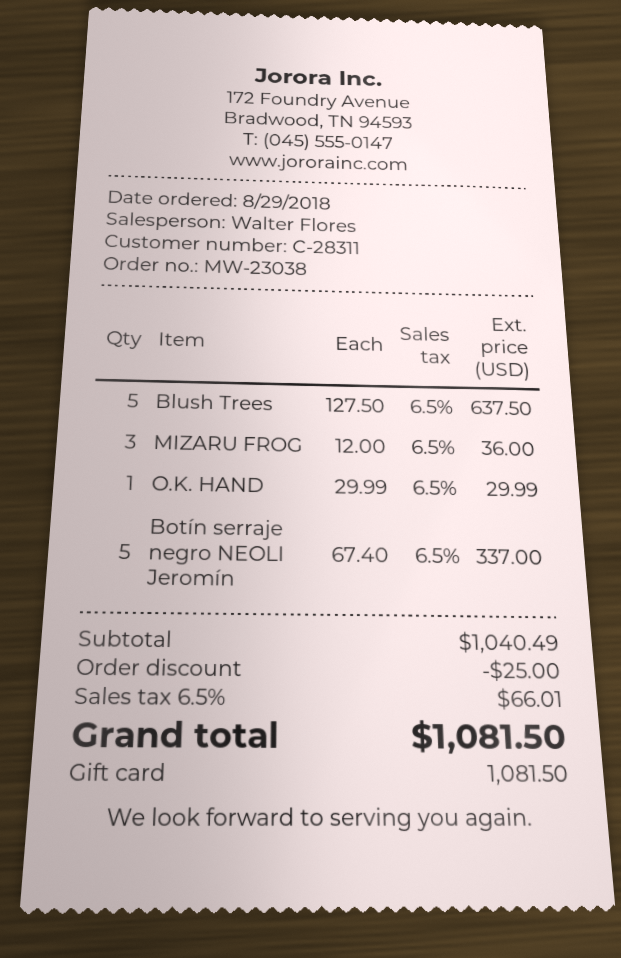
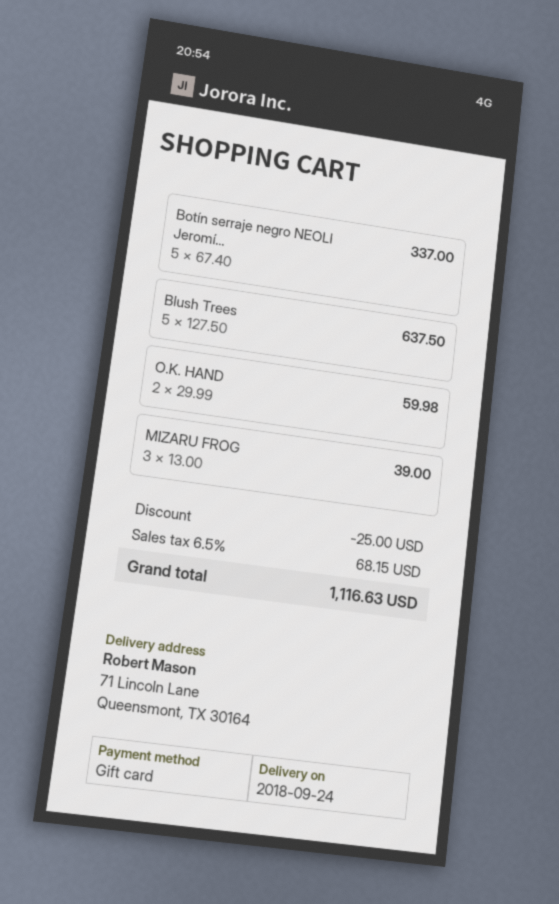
MIZARU FROG: 3 x 12.00 = 36.00 -> 3 x 13.00 = 39.00
O.K. HAND: 1 x 29.99 = 29.99 -> 2 x 29.99 = 59.98
tax: 6.5% = 66.01 -> 6.5% = 68.15
total: 1081.50 -> 1116.63

